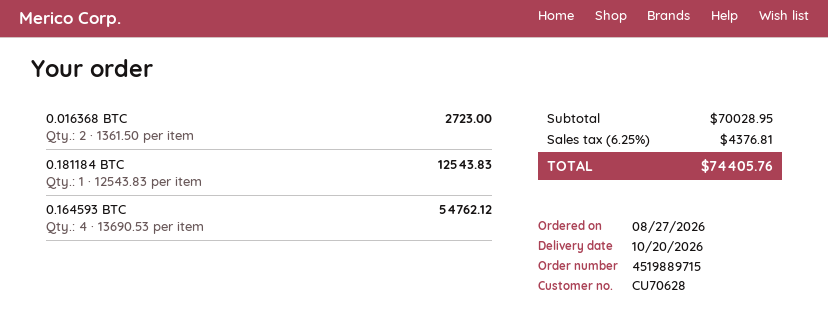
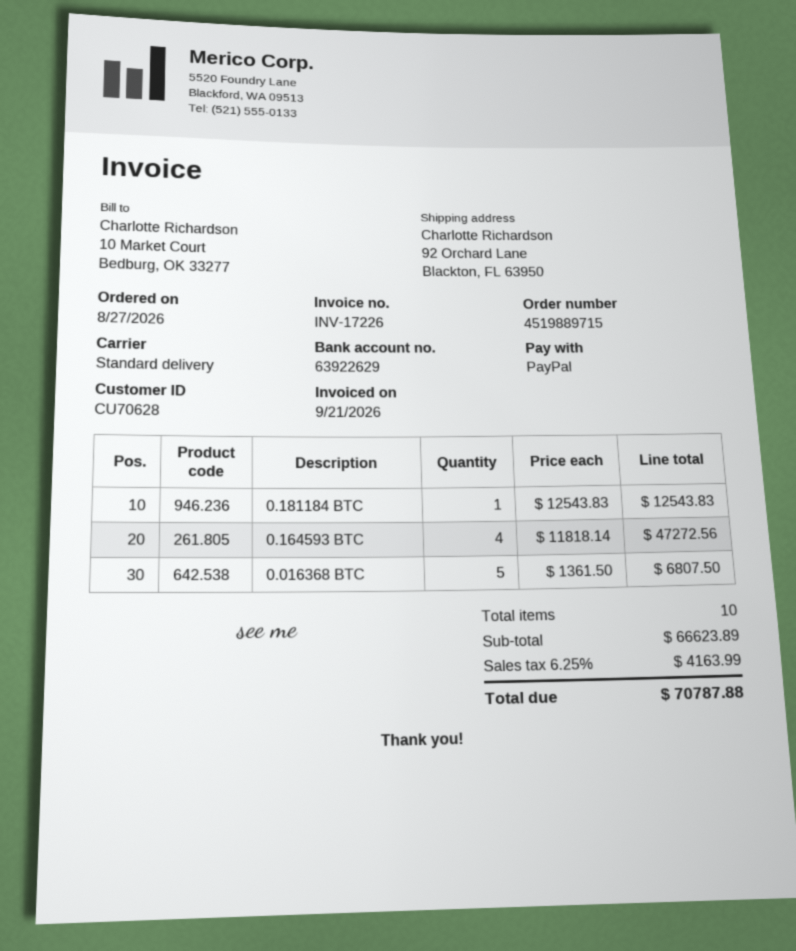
0.016368 BTC: 2 x 1361.50 = 2723.00 -> 5 x 1361.50 = 6807.50
0.164593 BTC: 4 x 13690.53 = 54762.12 -> 4 x 11818.14 = 47272.56
subtotal: 70028.95 -> 66623.89
tax: 6.25% = 4376.81 -> 6.25% = 4163.99
total: 74405.76 -> 70787.88

